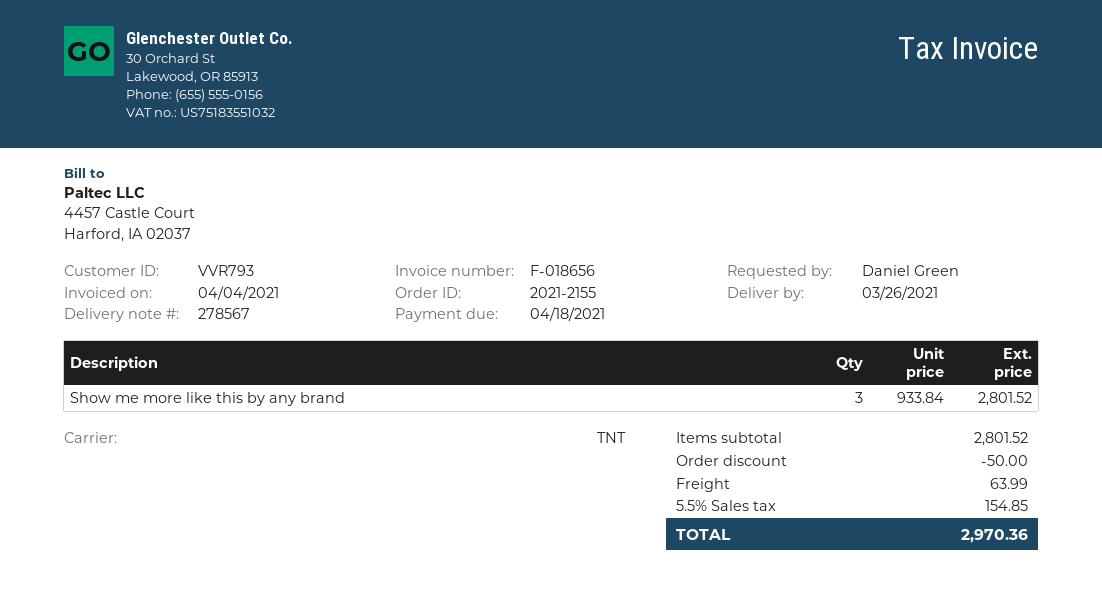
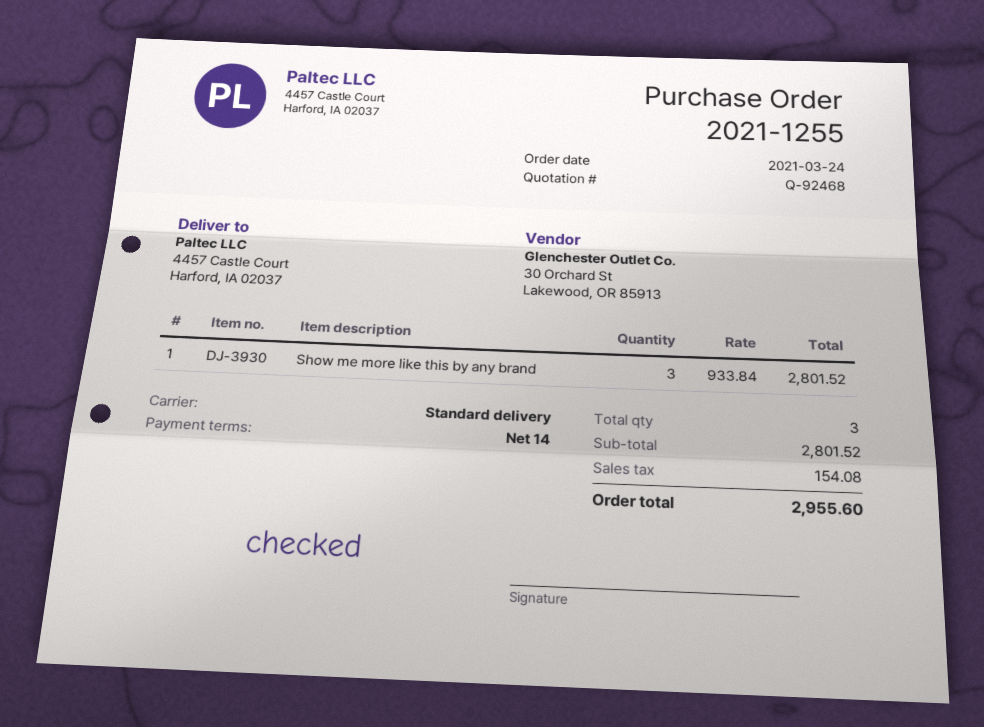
order number: 2021-2155 -> 2021-1255
shipping method: TNT -> standard
discount: 50.00 -> none
shipping: 63.99 -> none
tax: 154.85 -> 154.08
total: 2970.36 -> 2955.60

